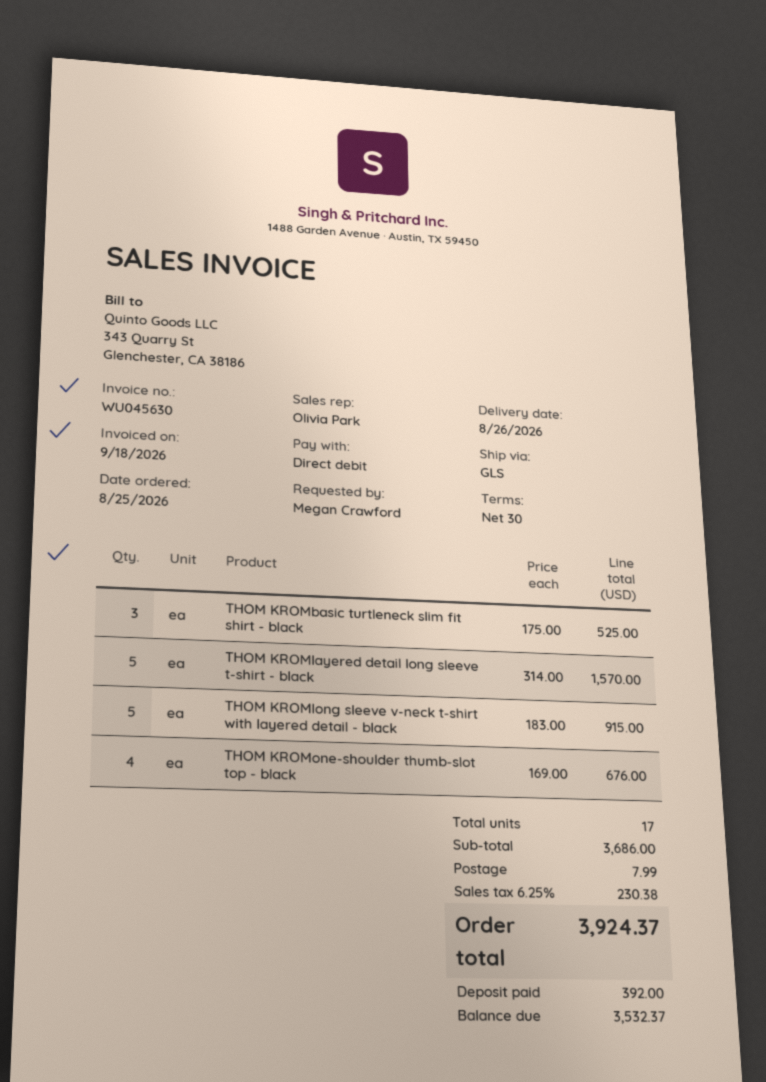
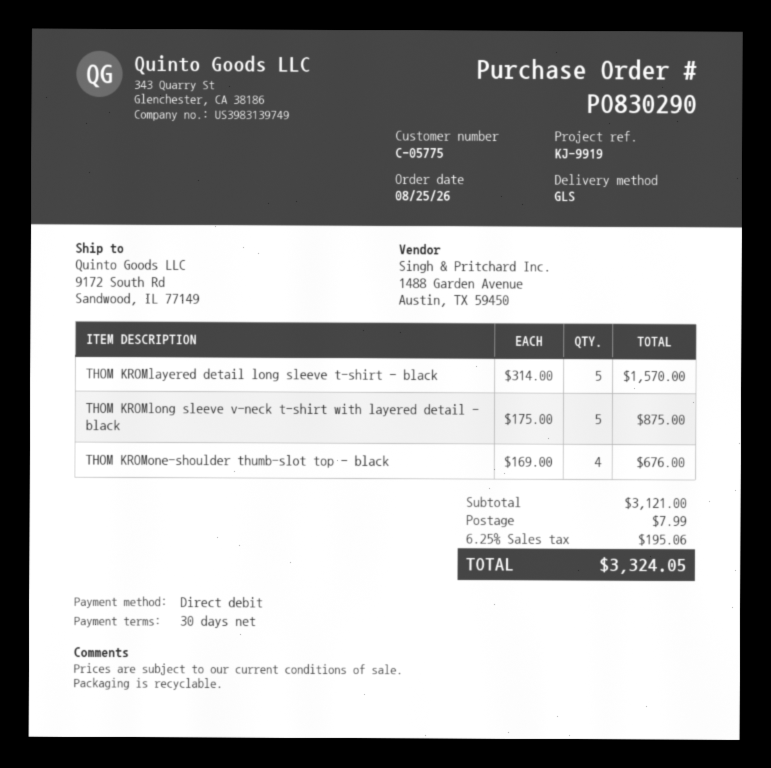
THOM KROMbasic turtleneck slim fit shirt - black: 3 x 175.00 = 525.00 -> none
THOM KROMlong sleeve v-neck t-shirt with layered detail - black: 5 x 183.00 = 915.00 -> 5 x 175.00 = 875.00
subtotal: 3686.00 -> 3121.00
tax: 6.25% = 230.38 -> 6.25% = 195.06
total: 3924.37 -> 3324.05

